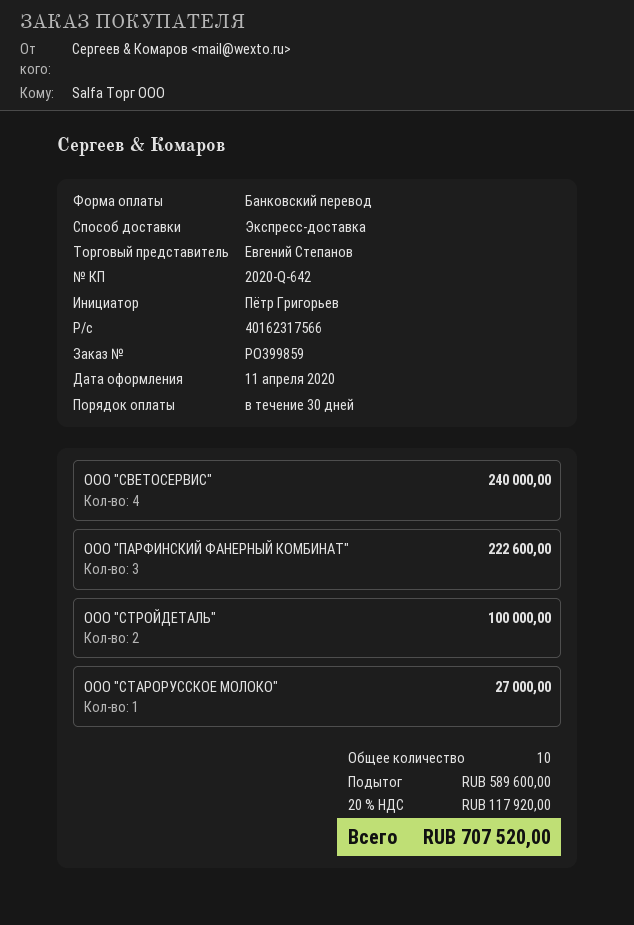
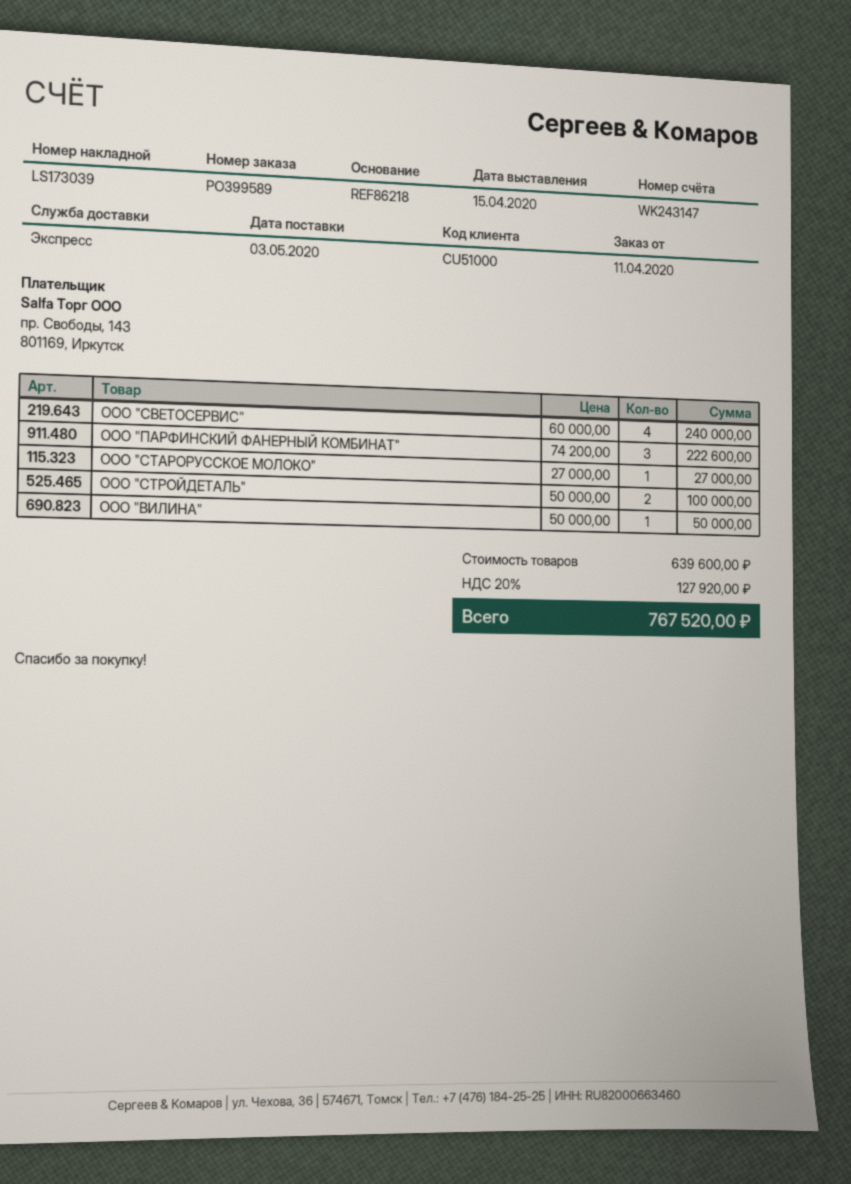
order number: PO399859 -> PO399589
ООО "ВИЛИНА": none -> 1 for 50000.00
subtotal: 589600.00 -> 639600.00
tax: 20% = 117920.00 -> 20% = 127920.00
total: 707520.00 -> 767520.00

